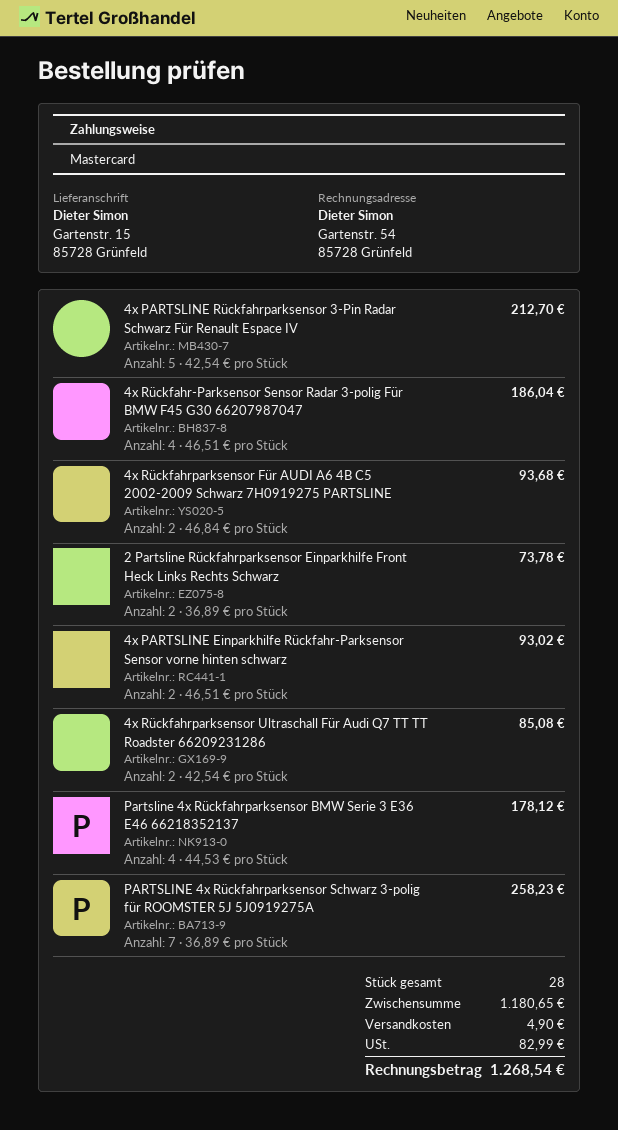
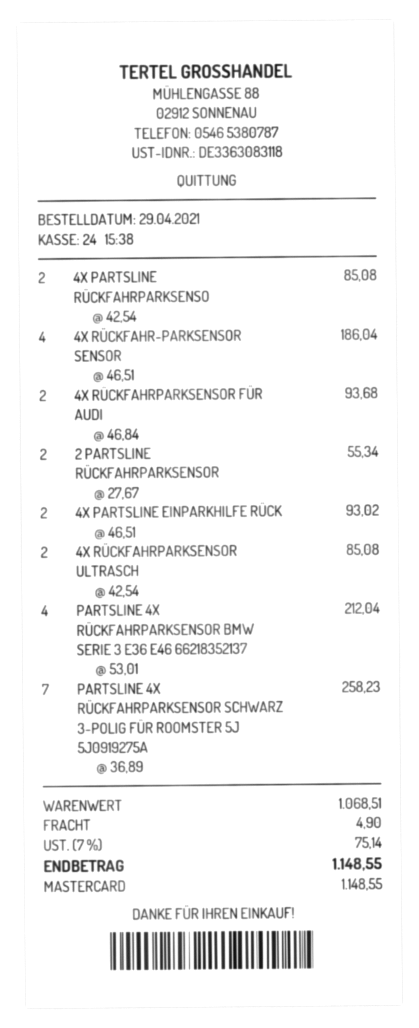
4x PARTSLINE Rückfahrparksensor 3-Pin Radar Schwarz Für Renault Espace IV: 5 x 42.54 = 212.70 -> 2 x 42.54 = 85.08
2 Partsline Rückfahrparksensor Einparkhilfe Front Heck Links Rechts Schwarz: 2 x 36.89 = 73.78 -> 2 x 27.67 = 55.34
Partsline 4x Rückfahrparksensor BMW Serie 3 E36 E46 66218352137: 4 x 44.53 = 178.12 -> 4 x 53.01 = 212.04
subtotal: 1180.65 -> 1068.51
tax: 82.99 -> 75.14
total: 1268.54 -> 1148.55

